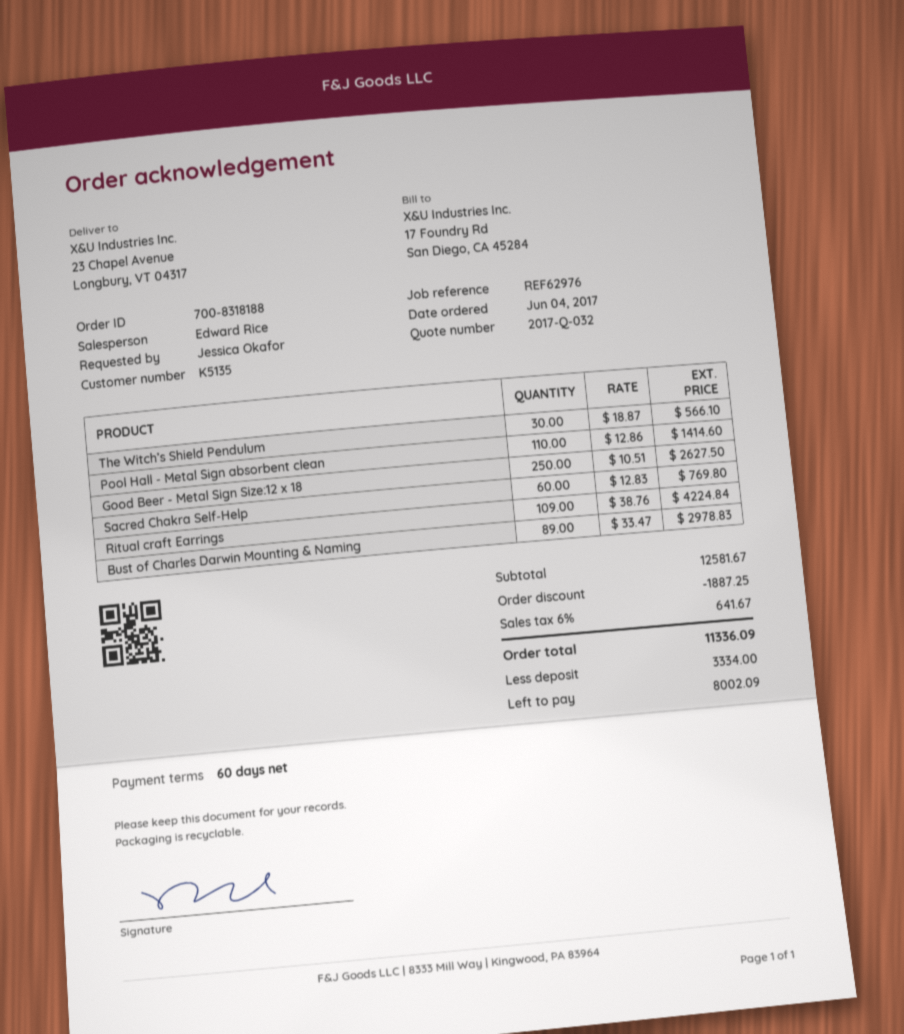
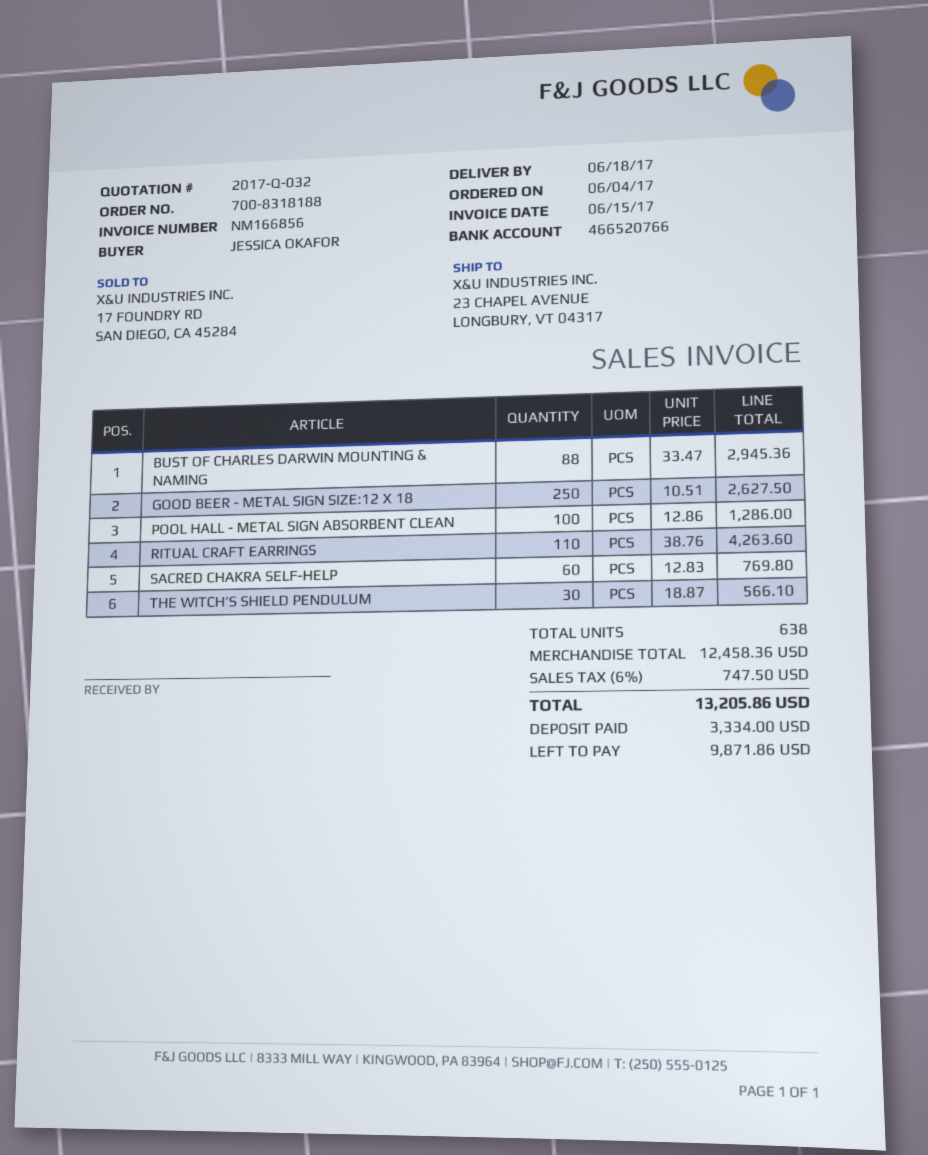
Pool Hall - Metal Sign absorbent clean: 110 x 12.86 = 1414.60 -> 100 x 12.86 = 1286.00
Ritual craft Earrings: 109 x 38.76 = 4224.84 -> 110 x 38.76 = 4263.60
Bust of Charles Darwin Mounting & Naming: 89 x 33.47 = 2978.83 -> 88 x 33.47 = 2945.36
subtotal: 12581.67 -> 12458.36
discount: 1887.25 -> none
tax: 6% = 641.67 -> 6% = 747.50
total: 11336.09 -> 13205.86
balance: 8002.09 -> 9871.86

